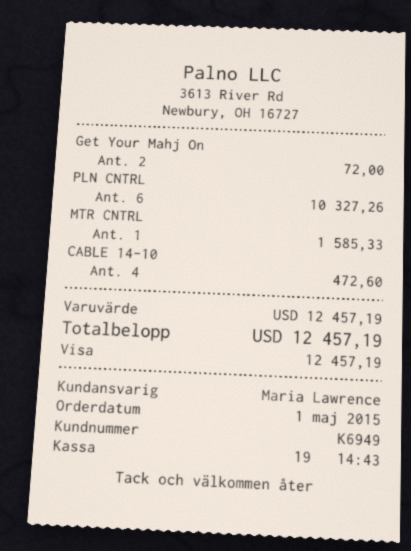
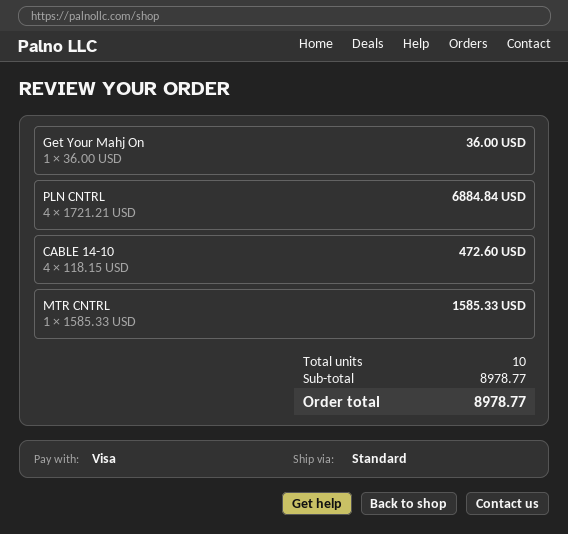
Get Your Mahj On: 2 for 72.00 -> 1 for 36.00
PLN CNTRL: 6 for 10327.26 -> 4 for 6884.84
subtotal: 12457.19 -> 8978.77
total: 12457.19 -> 8978.77

